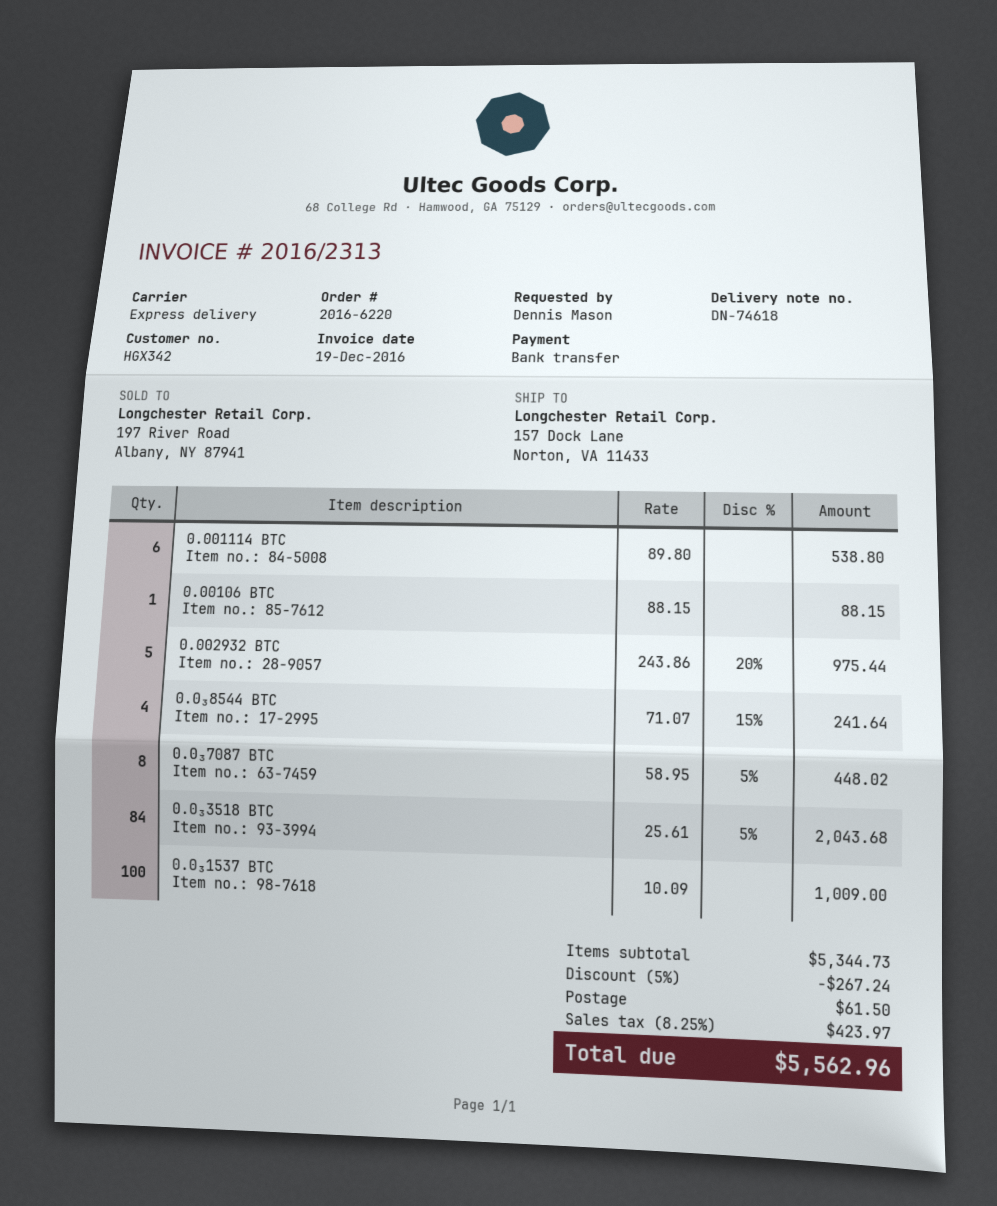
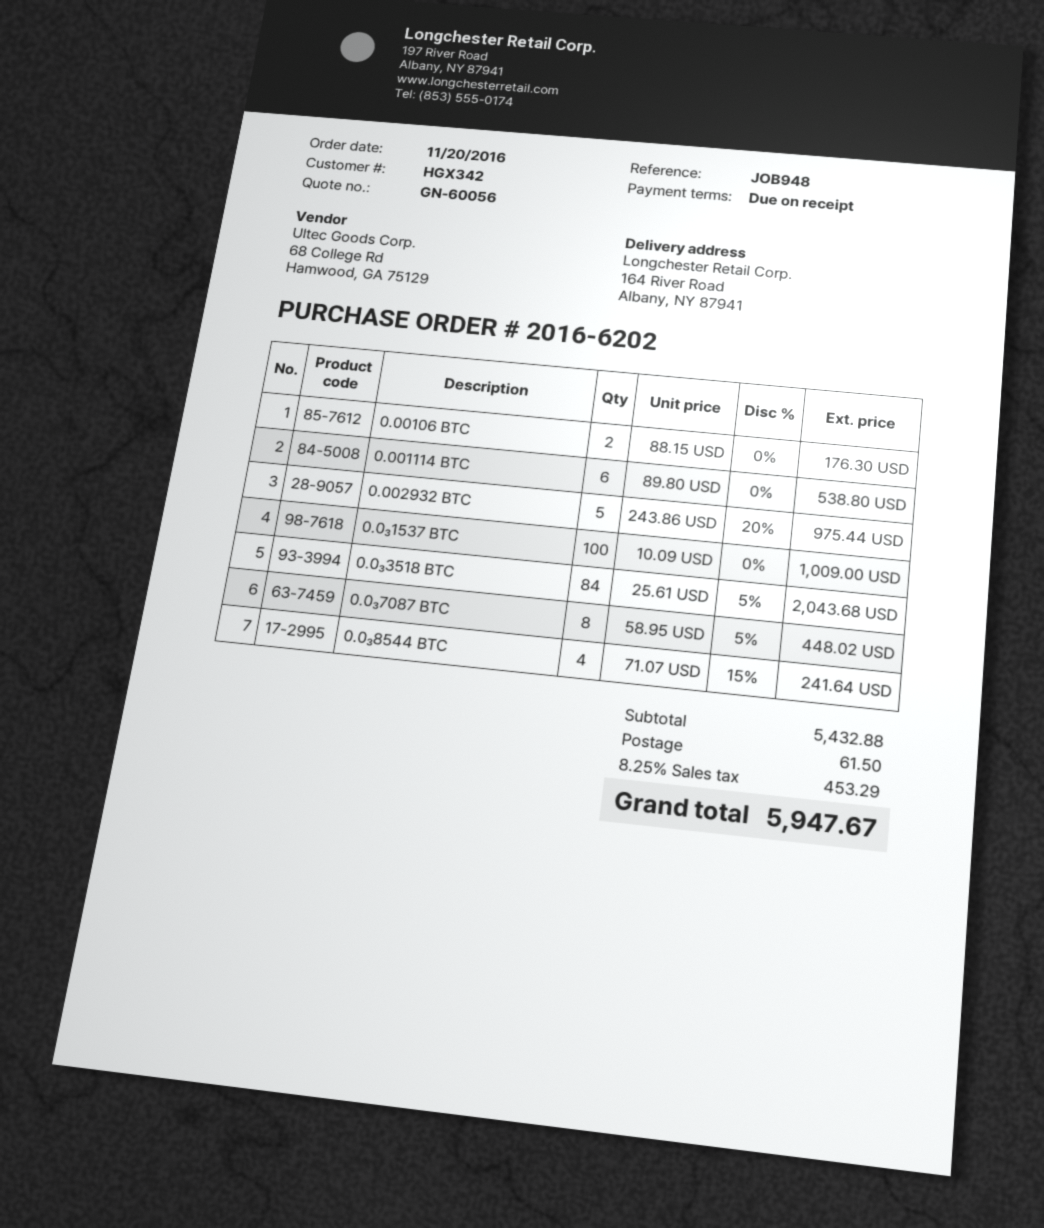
order number: 2016-6220 -> 2016-6202
ship to: 157 Dock Lane, Norton, VA 11433 -> 164 River Road, Albany, NY 87941
0.00106 BTC: 1 x 88.15 = 88.15 -> 2 x 88.15 = 176.30
subtotal: 5344.73 -> 5432.88
discount: 5% = 267.24 -> none
tax: 8.25% = 423.97 -> 8.25% = 453.29
total: 5562.96 -> 5947.67

